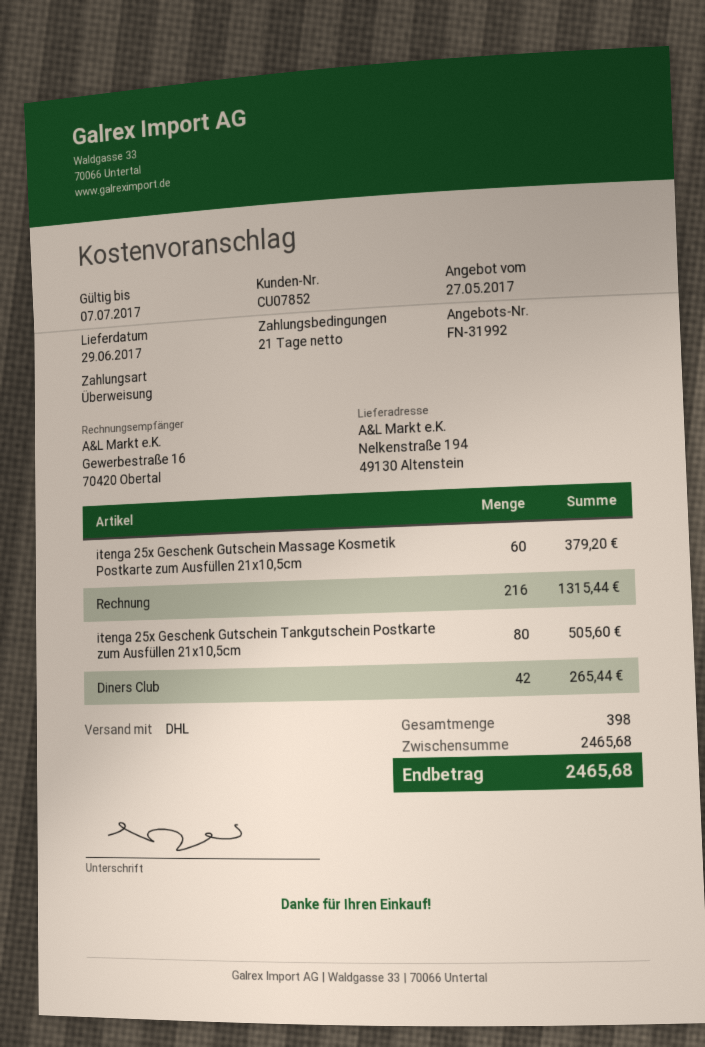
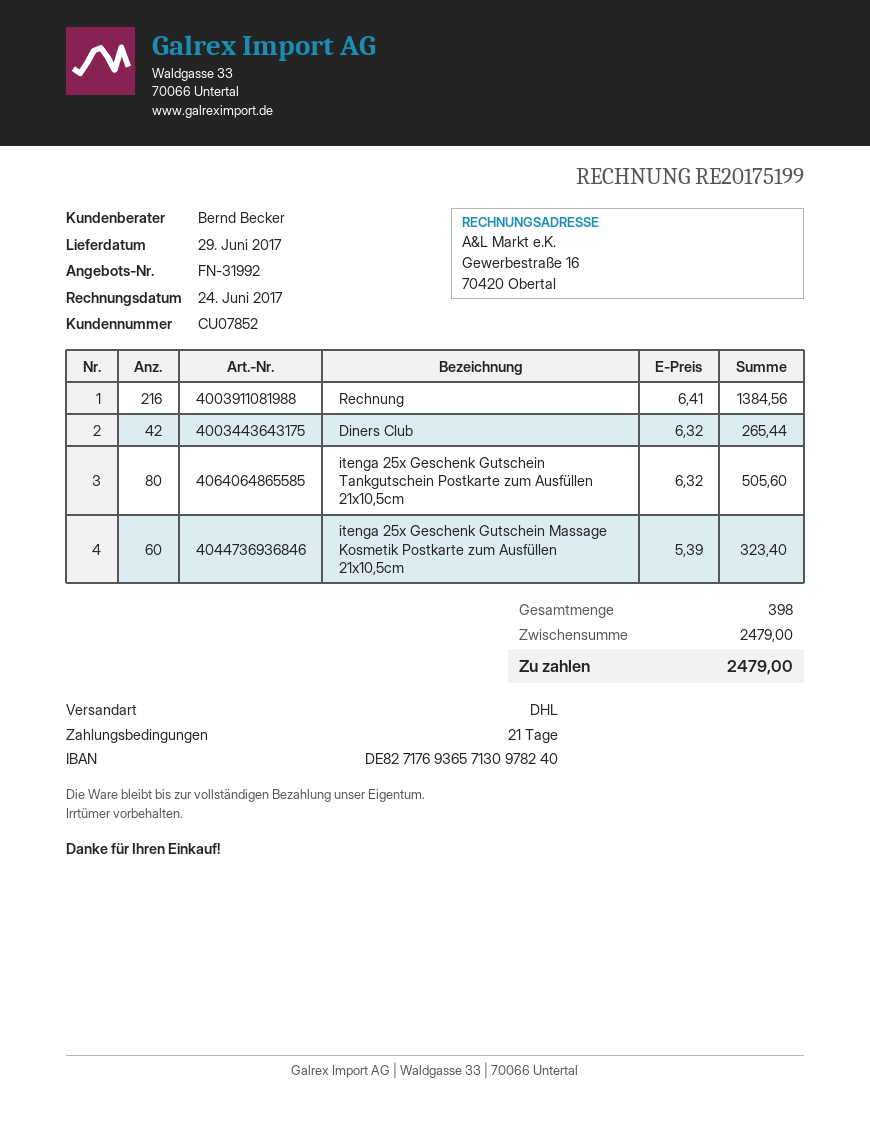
itenga 25x Geschenk Gutschein Massage Kosmetik Postkarte zum Ausfüllen 21x10,5cm: 60 for 379.20 -> 60 for 323.40
Rechnung: 216 for 1315.44 -> 216 for 1384.56
subtotal: 2465.68 -> 2479.00
total: 2465.68 -> 2479.00

